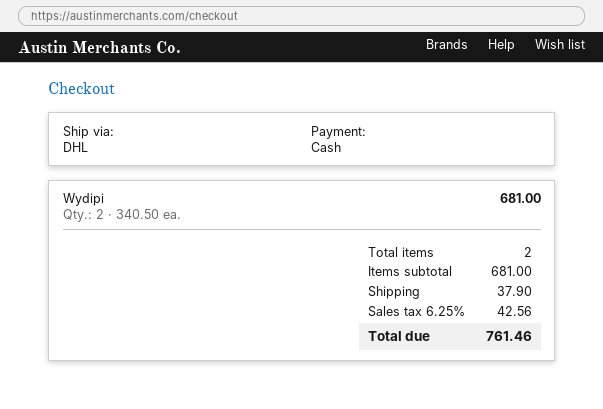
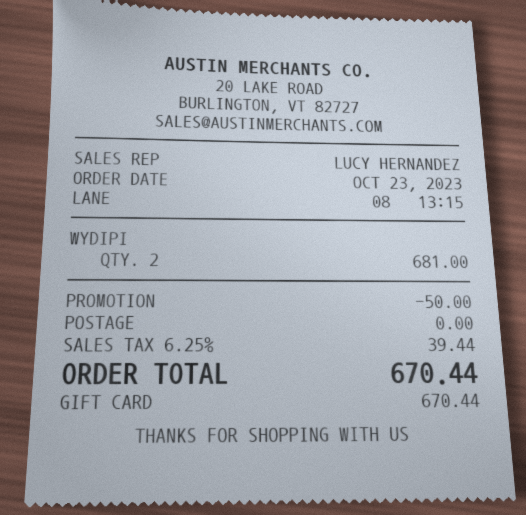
payment method: cash -> gift card
discount: none -> 50.00
shipping: 37.90 -> 0.00
tax: 6.25% = 42.56 -> 6.25% = 39.44
total: 761.46 -> 670.44

